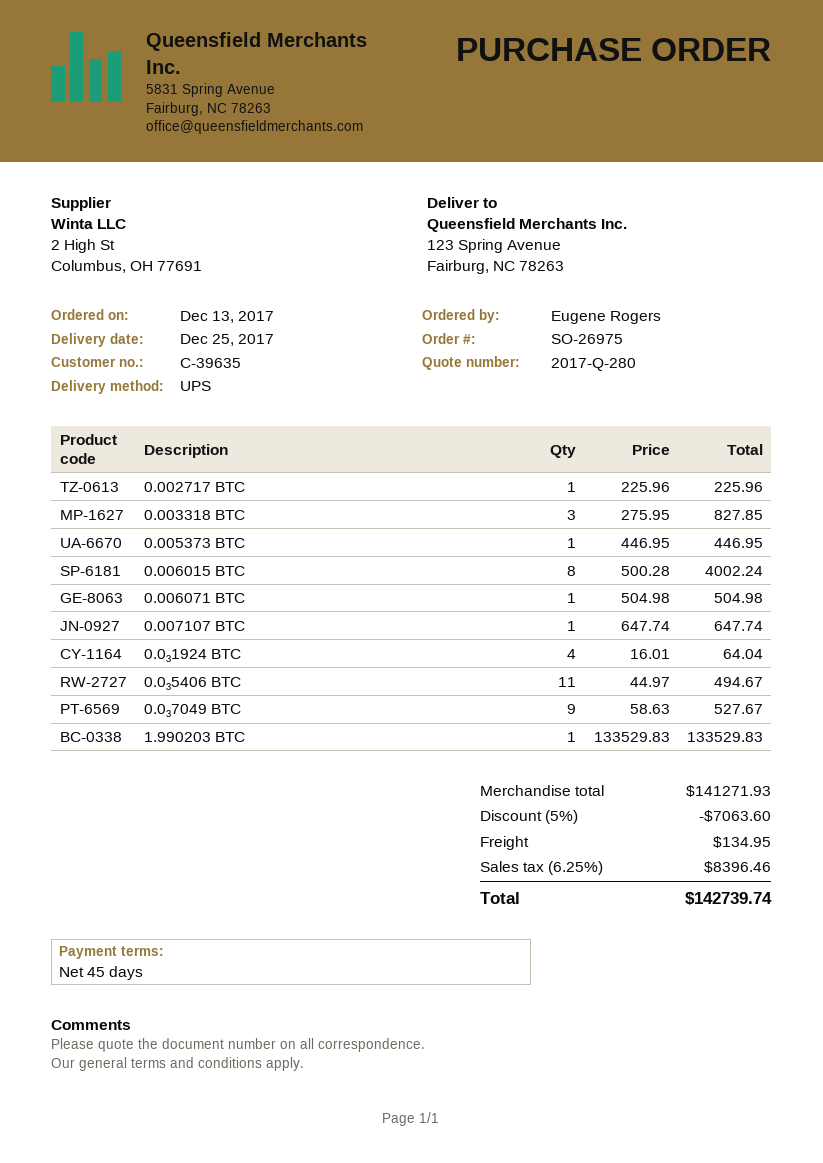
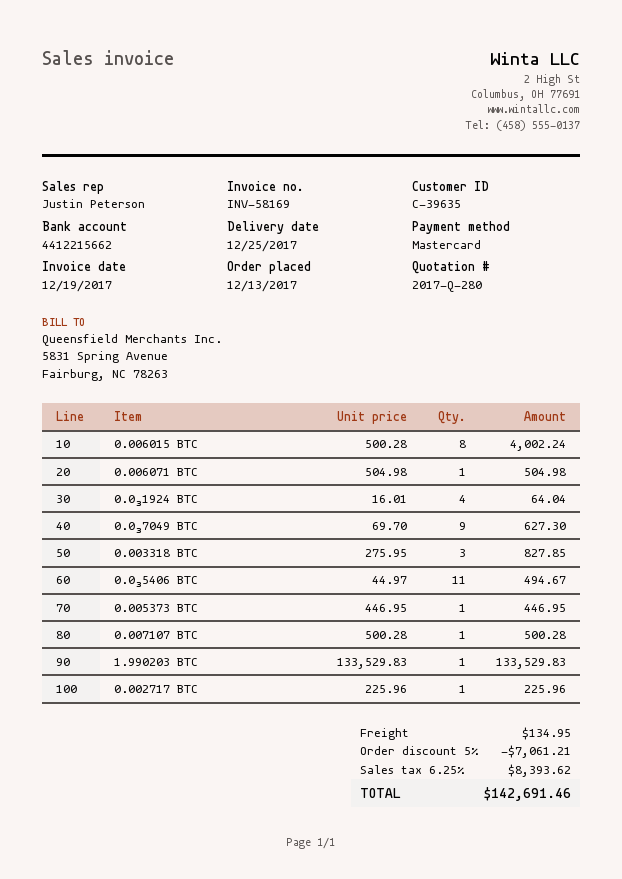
0.007107 BTC: 1 x 647.74 = 647.74 -> 1 x 500.28 = 500.28
0.0₃7049 BTC: 9 x 58.63 = 527.67 -> 9 x 69.70 = 627.30
discount: 5% = 7063.60 -> 5% = 7061.21
tax: 6.25% = 8396.46 -> 6.25% = 8393.62
total: 142739.74 -> 142691.46

